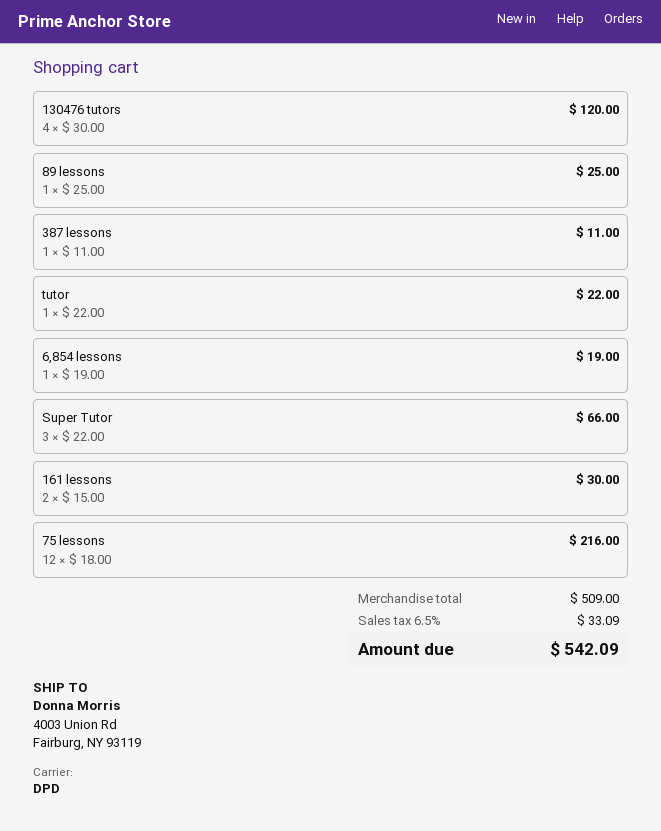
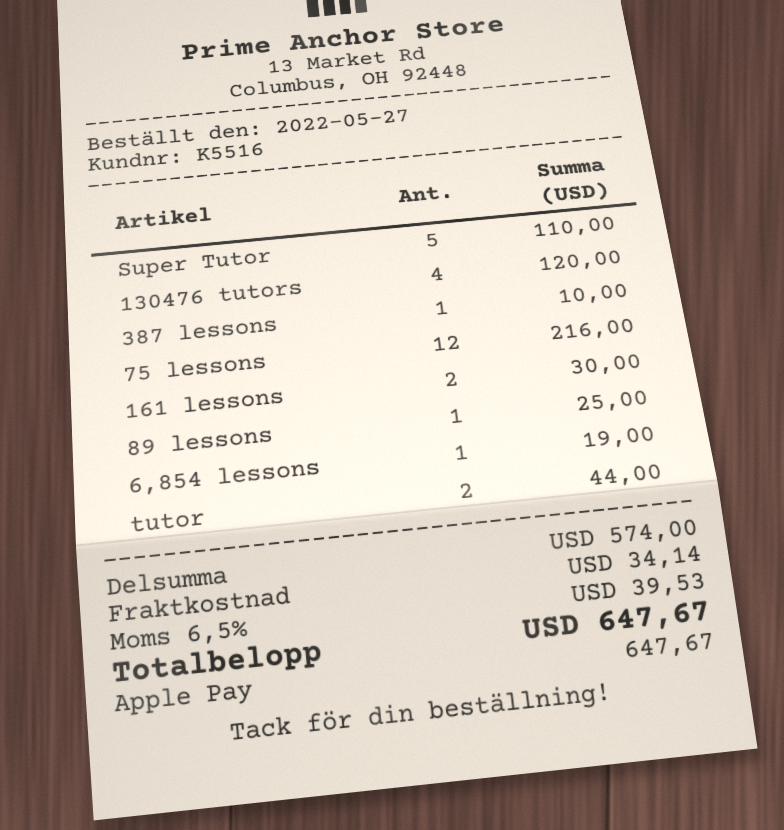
387 lessons: 1 for 11.00 -> 1 for 10.00
tutor: 1 for 22.00 -> 2 for 44.00
Super Tutor: 3 for 66.00 -> 5 for 110.00
subtotal: 509.00 -> 574.00
shipping: none -> 34.14
tax: 6.5% = 33.09 -> 6.5% = 39.53
total: 542.09 -> 647.67

